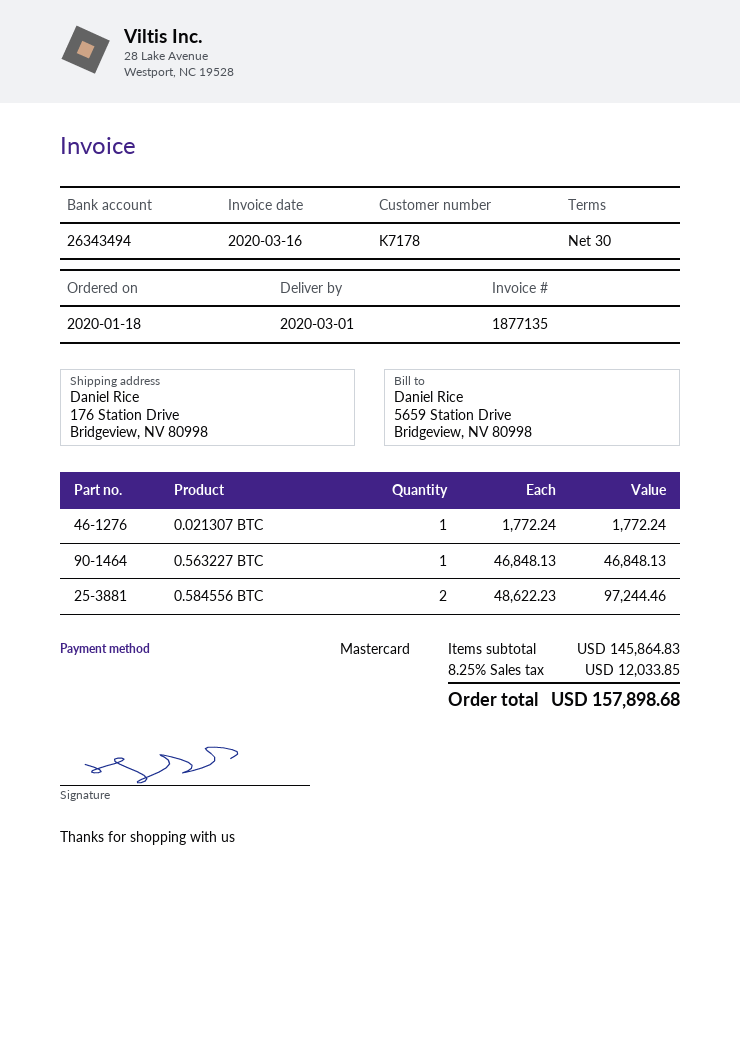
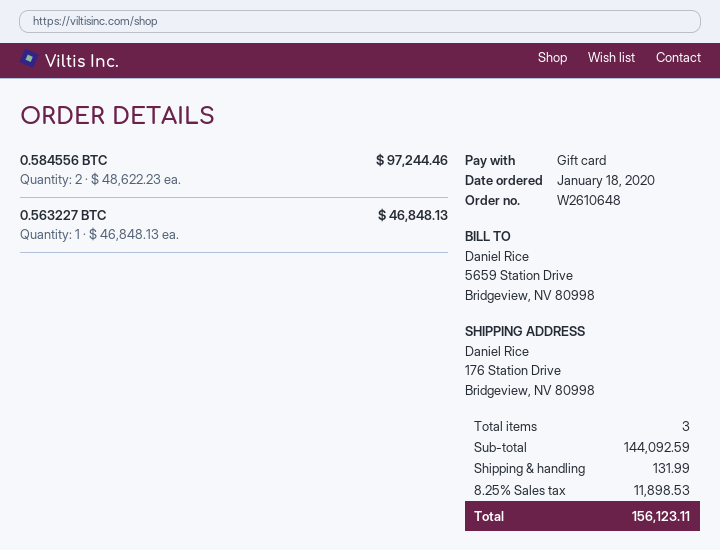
payment method: Mastercard -> gift card
0.021307 BTC: 1 x 1772.24 = 1772.24 -> none
subtotal: 145864.83 -> 144092.59
shipping: none -> 131.99
tax: 8.25% = 12033.85 -> 8.25% = 11898.53
total: 157898.68 -> 156123.11

